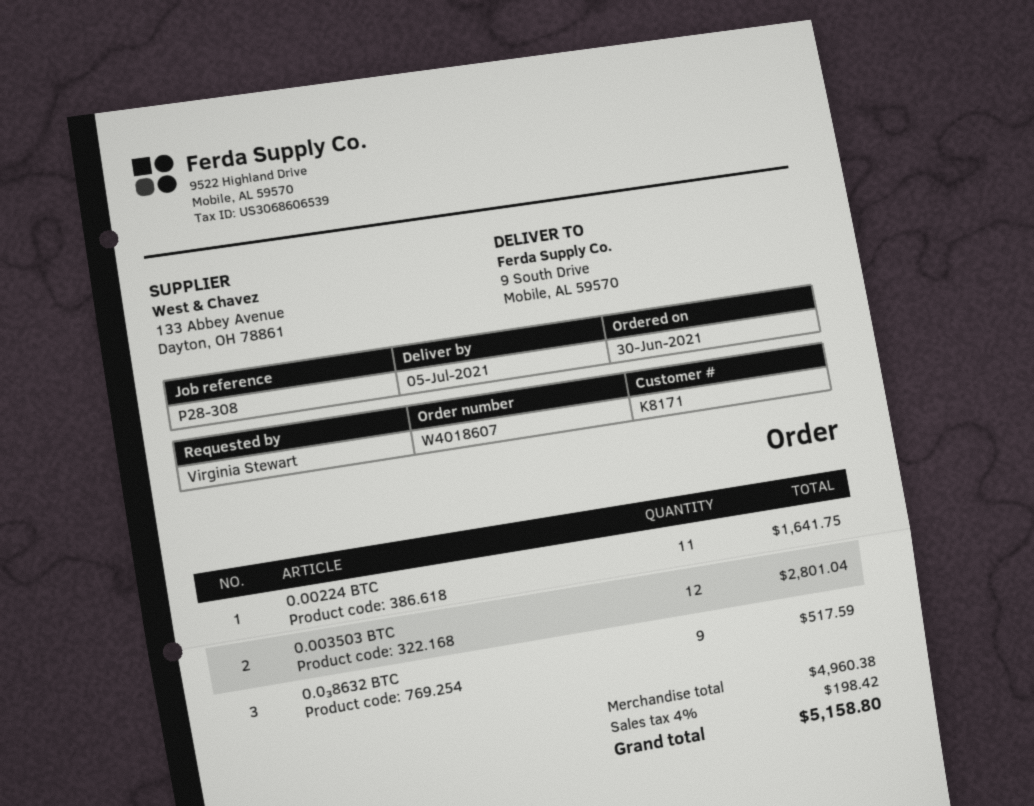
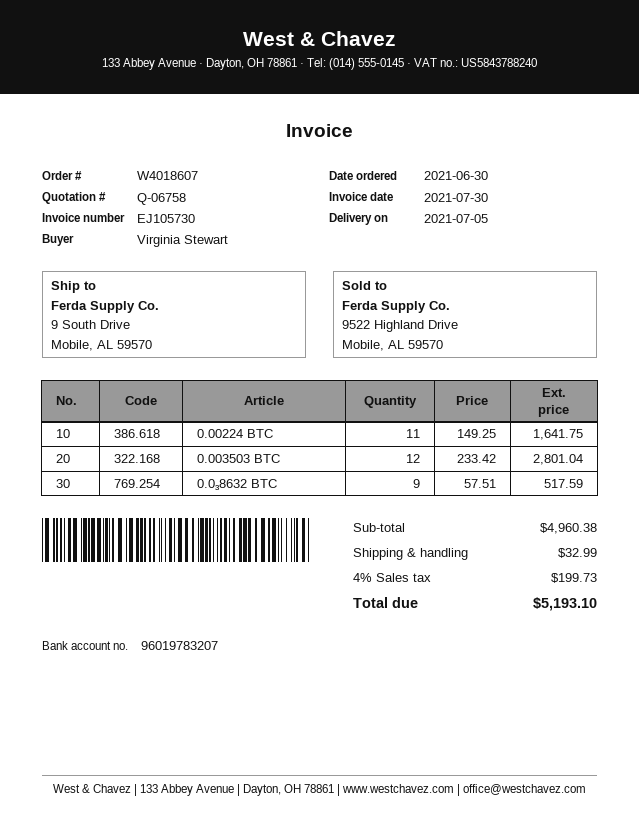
shipping: none -> 32.99
tax: 4% = 198.42 -> 4% = 199.73
total: 5158.80 -> 5193.10

